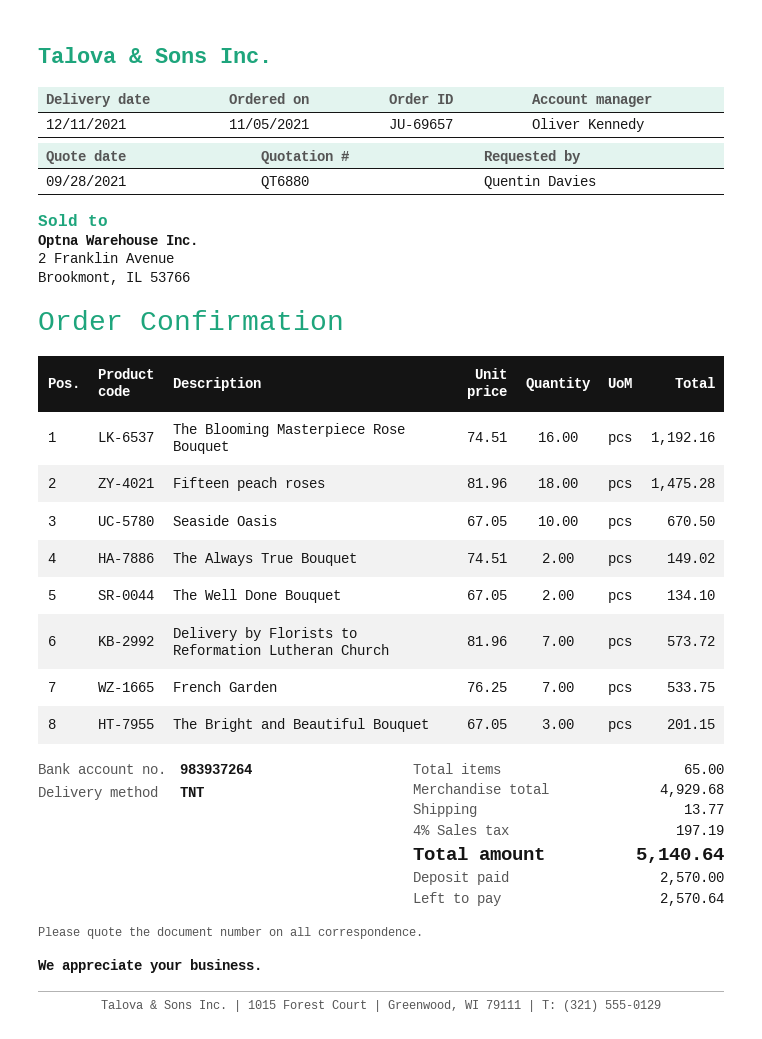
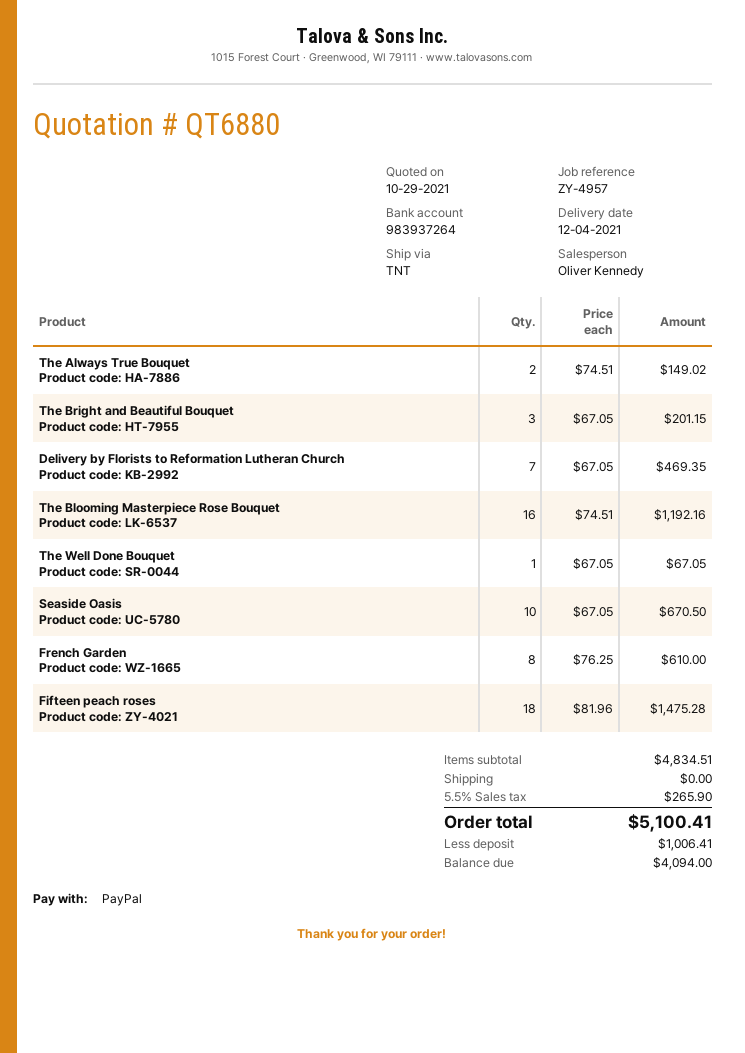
quote date: 2021-09-28 -> 2021-10-29
delivery date: 2021-12-11 -> 2021-12-04
The Well Done Bouquet: 2 x 67.05 = 134.10 -> 1 x 67.05 = 67.05
Delivery by Florists to Reformation Lutheran Church: 7 x 81.96 = 573.72 -> 7 x 67.05 = 469.35
French Garden: 7 x 76.25 = 533.75 -> 8 x 76.25 = 610.00
subtotal: 4929.68 -> 4834.51
shipping: 13.77 -> 0.00
tax: 4% = 197.19 -> 5.5% = 265.90
total: 5140.64 -> 5100.41
deposit: 2570.00 -> 1006.41
balance: 2570.64 -> 4094.00

